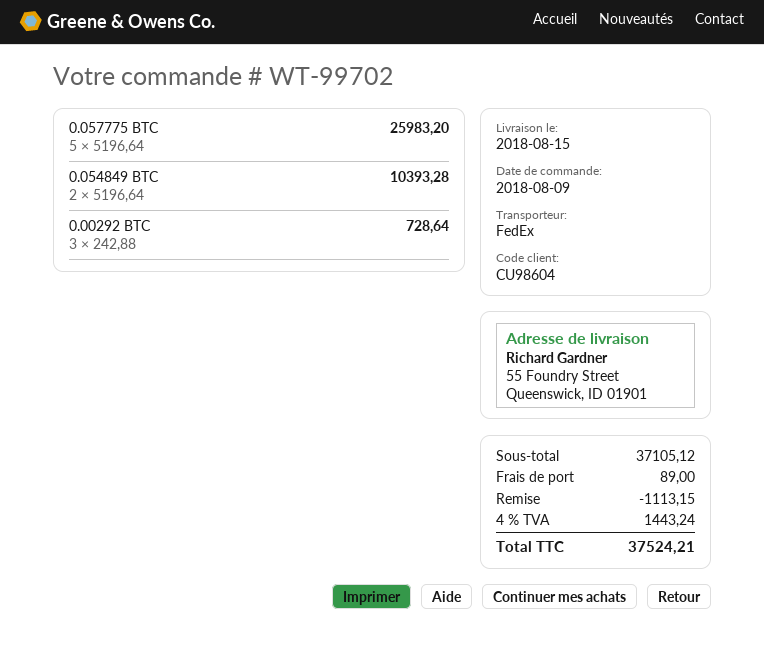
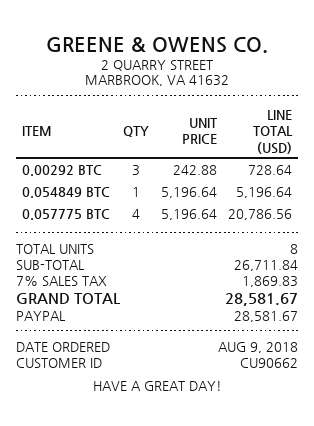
customer number: CU98604 -> CU90662
0.057775 BTC: 5 x 5196.64 = 25983.20 -> 4 x 5196.64 = 20786.56
0.054849 BTC: 2 x 5196.64 = 10393.28 -> 1 x 5196.64 = 5196.64
subtotal: 37105.12 -> 26711.84
discount: 1113.15 -> none
shipping: 89.00 -> none
tax: 4% = 1443.24 -> 7% = 1869.83
total: 37524.21 -> 28581.67

